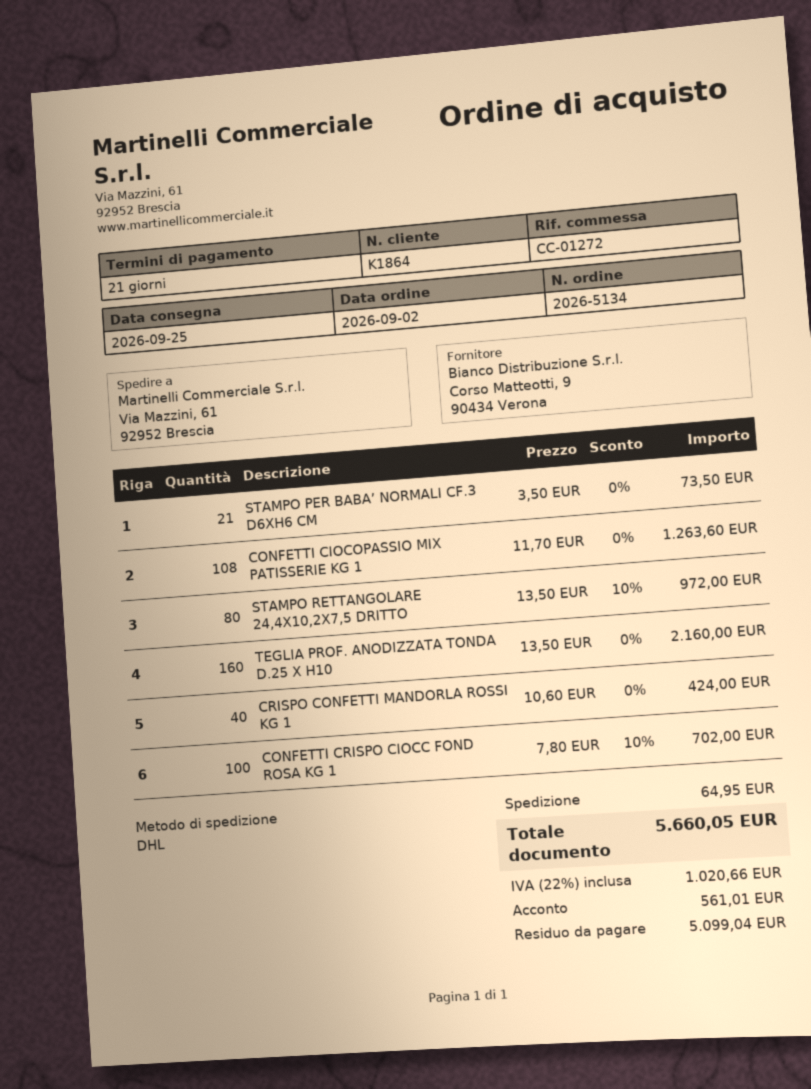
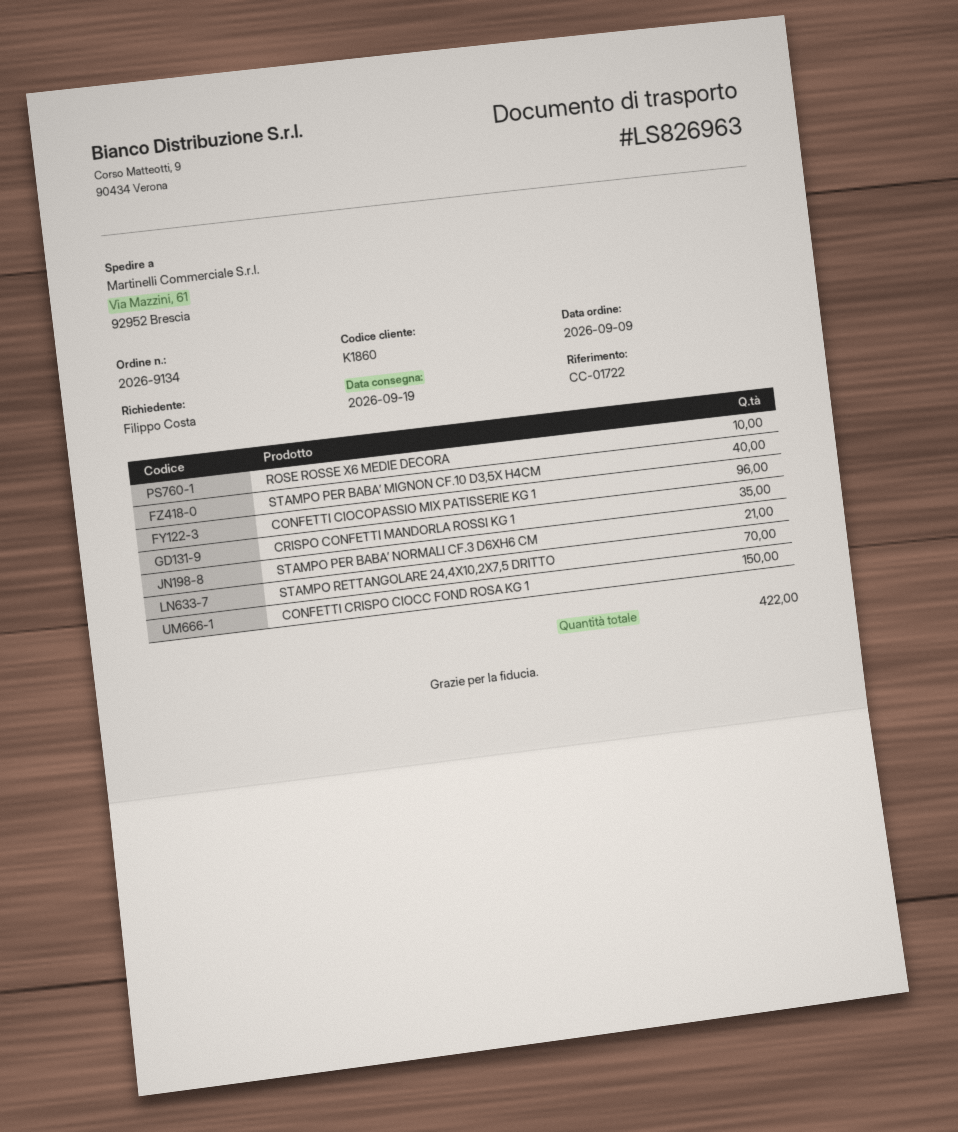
order number: 2026-5134 -> 2026-9134
order date: 2026-09-02 -> 2026-09-09
delivery date: 2026-09-25 -> 2026-09-19
customer number: K1864 -> K1860
reference: CC-01272 -> CC-01722
CONFETTI CIOCOPASSIO MIX PATISSERIE KG 1: 108 -> 96
STAMPO RETTANGOLARE 24,4X10,2X7,5 DRITTO: 80 -> 70
TEGLIA PROF. ANODIZZATA TONDA D.25 X H10: 160 -> none
CRISPO CONFETTI MANDORLA ROSSI KG 1: 40 -> 35
CONFETTI CRISPO CIOCC FOND ROSA KG 1: 100 -> 150
ROSE ROSSE X6 MEDIE DECORA: none -> 10
STAMPO PER BABA’ MIGNON CF.10 D3,5X H4CM: none -> 40

